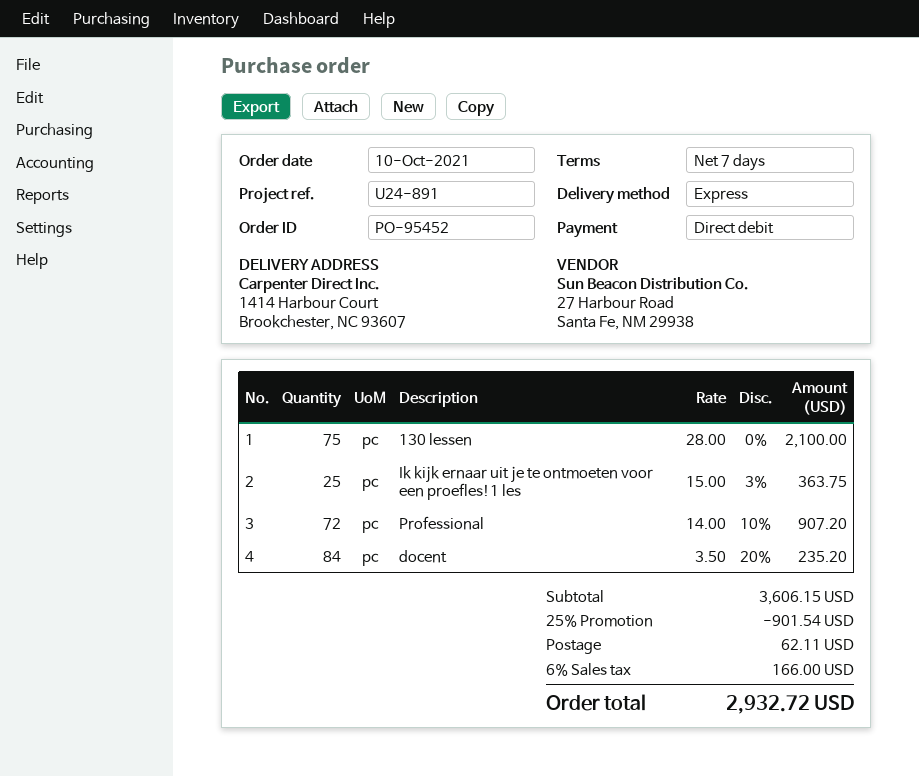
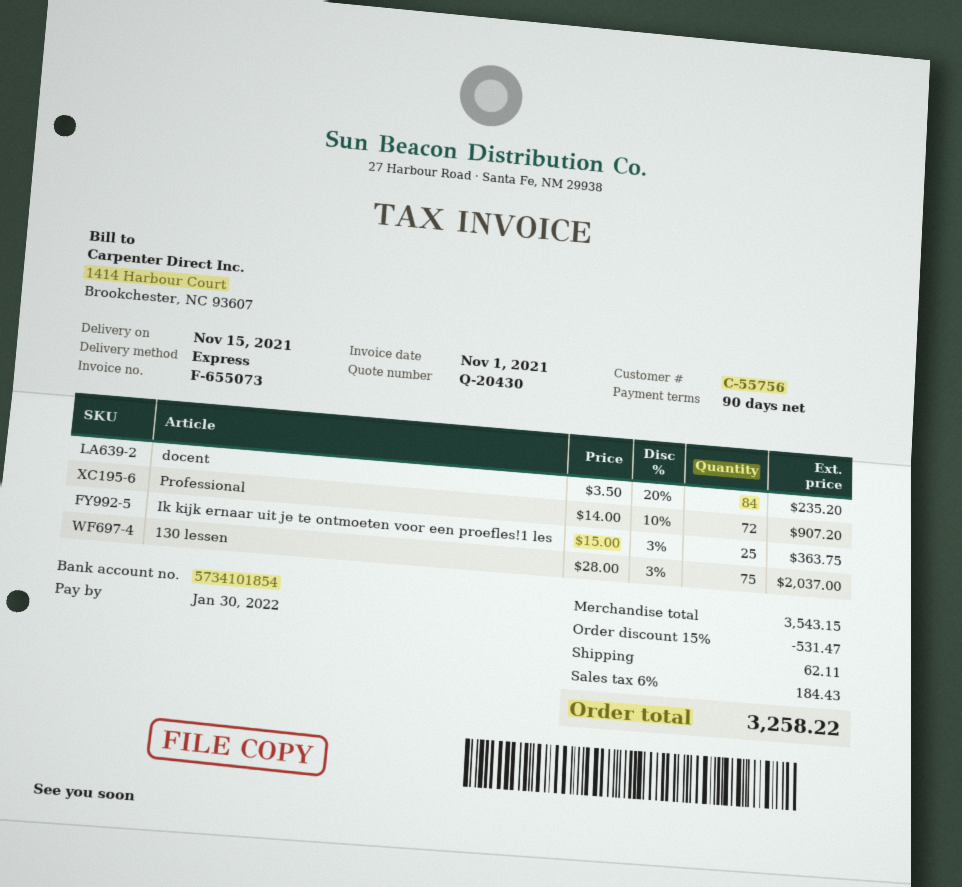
payment terms: 7 days -> 90 days
130 lessen: 75 x 28.00 = 2100.00 -> 75 x 28.00 - 3% = 2037.00
subtotal: 3606.15 -> 3543.15
discount: 25% = 901.54 -> 15% = 531.47
tax: 6% = 166.00 -> 6% = 184.43
total: 2932.72 -> 3258.22

